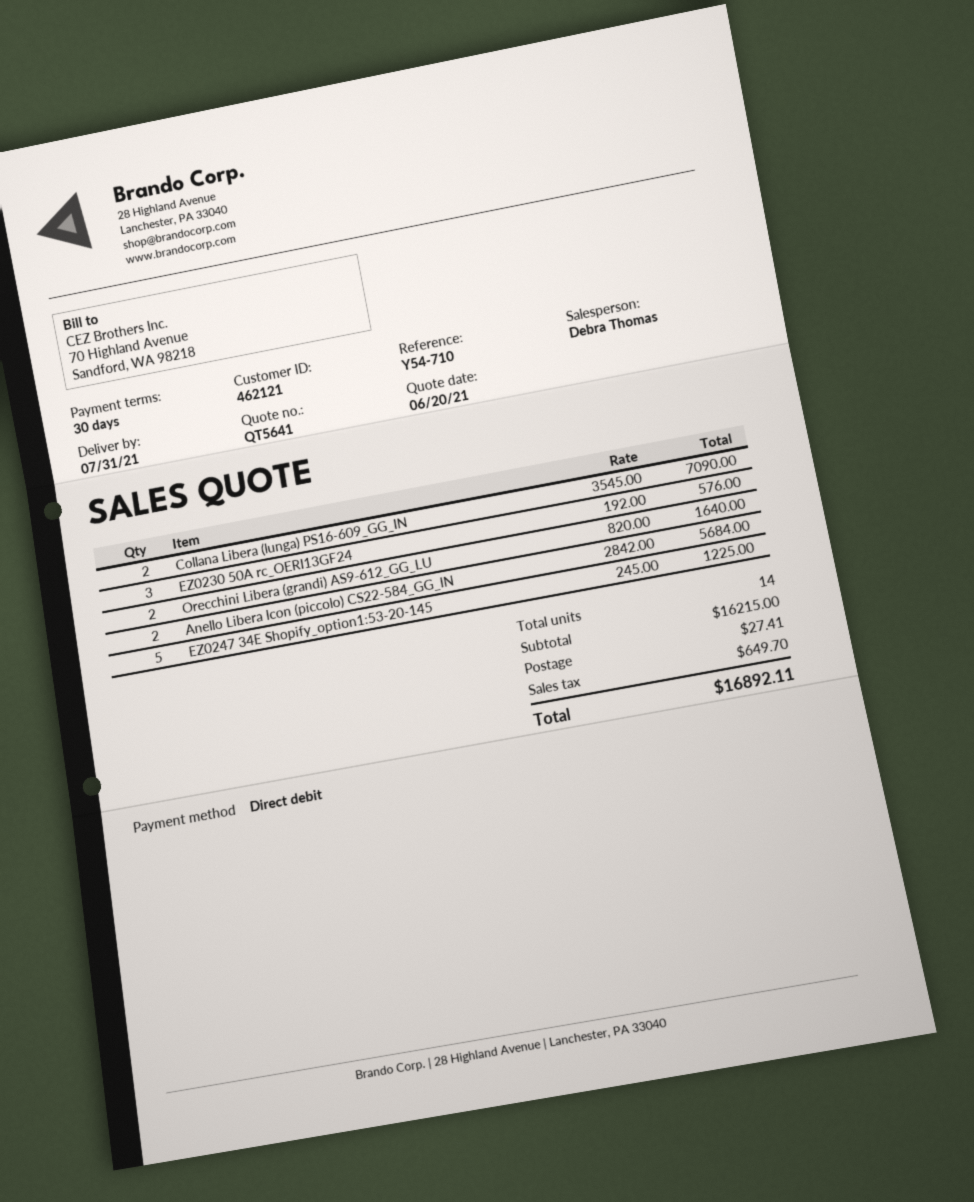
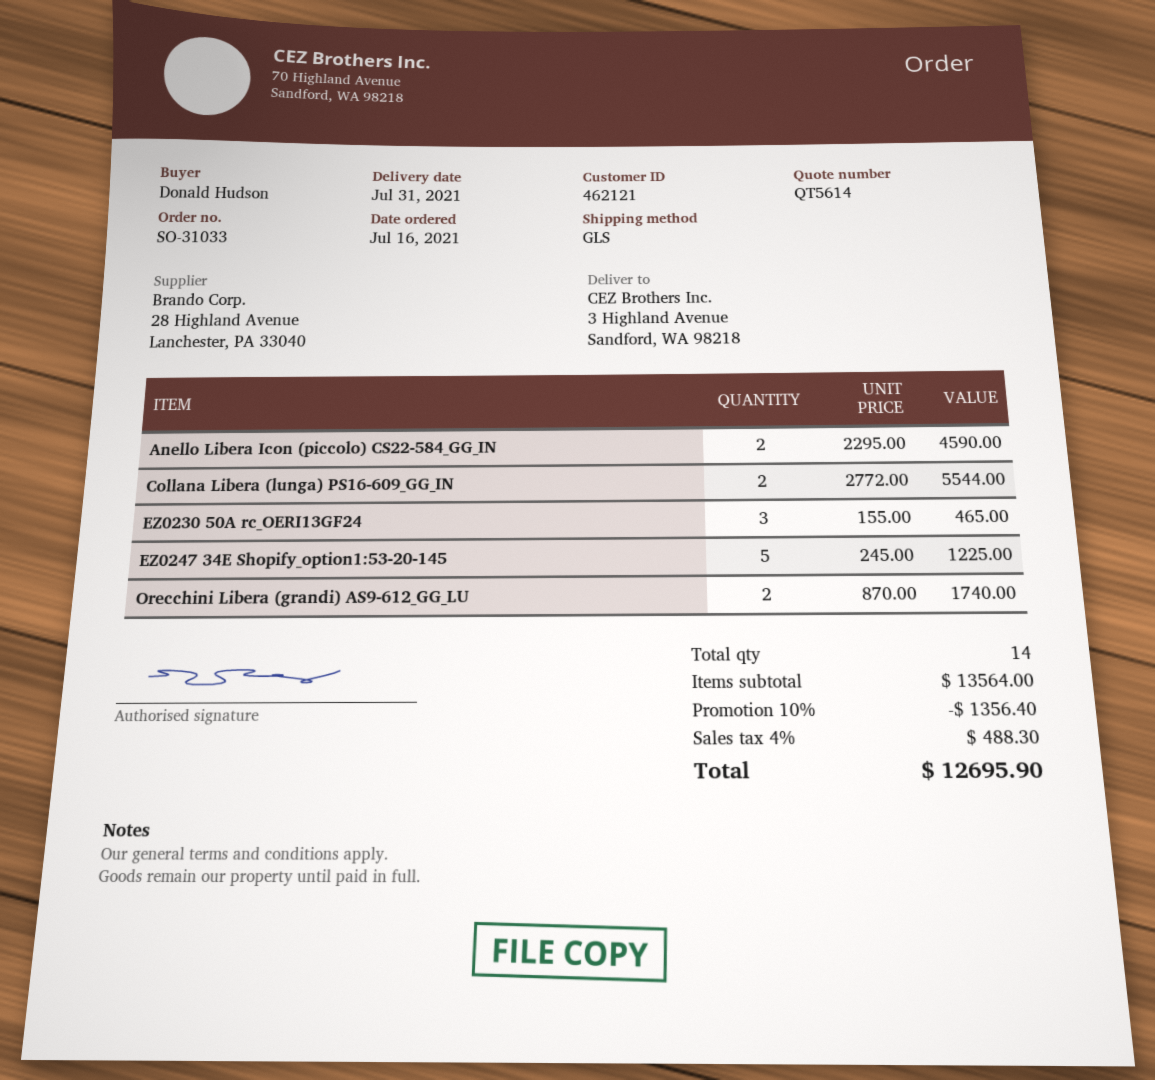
quote number: QT5641 -> QT5614
Collana Libera (lunga) PS16-609_GG_IN: 2 x 3545.00 = 7090.00 -> 2 x 2772.00 = 5544.00
EZ0230 50A rc_OERI13GF24: 3 x 192.00 = 576.00 -> 3 x 155.00 = 465.00
Orecchini Libera (grandi) AS9-612_GG_LU: 2 x 820.00 = 1640.00 -> 2 x 870.00 = 1740.00
Anello Libera Icon (piccolo) CS22-584_GG_IN: 2 x 2842.00 = 5684.00 -> 2 x 2295.00 = 4590.00
subtotal: 16215.00 -> 13564.00
discount: none -> 10% = 1356.40
shipping: 27.41 -> none
tax: 649.70 -> 488.30
total: 16892.11 -> 12695.90

